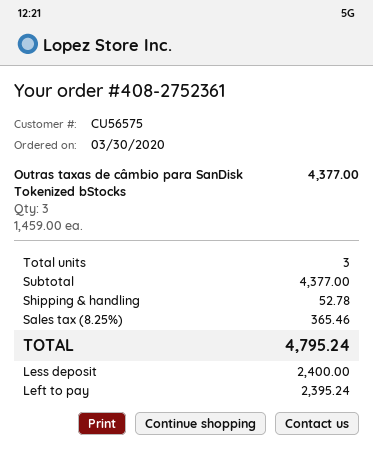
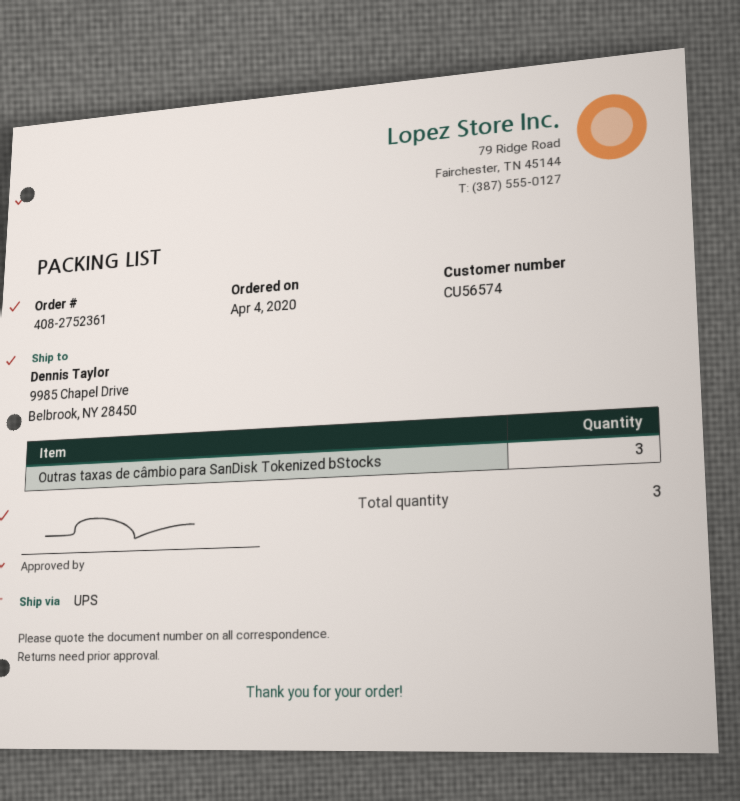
order date: 2020-03-30 -> 2020-04-04
customer number: CU56575 -> CU56574

